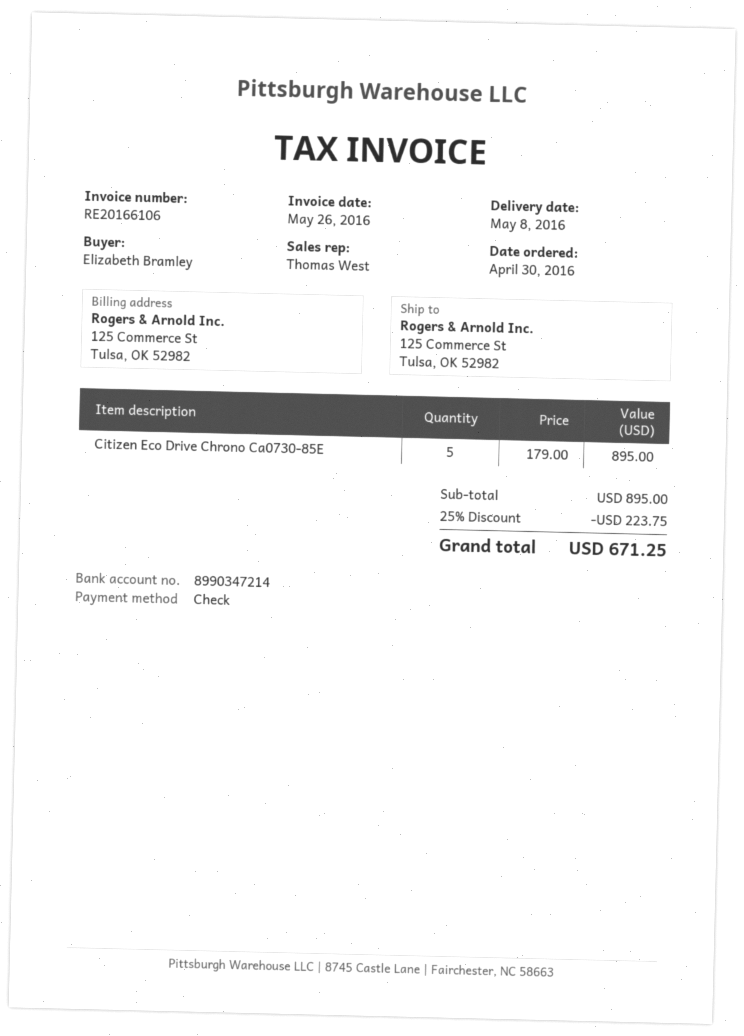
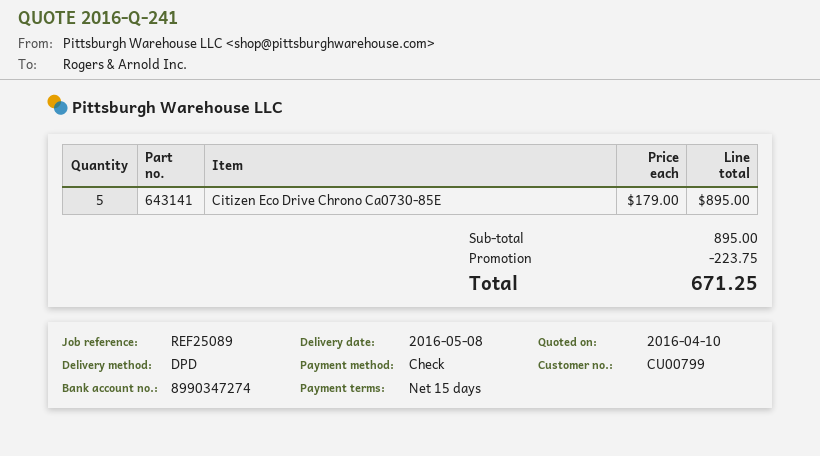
bank account: 8990347214 -> 8990347274

